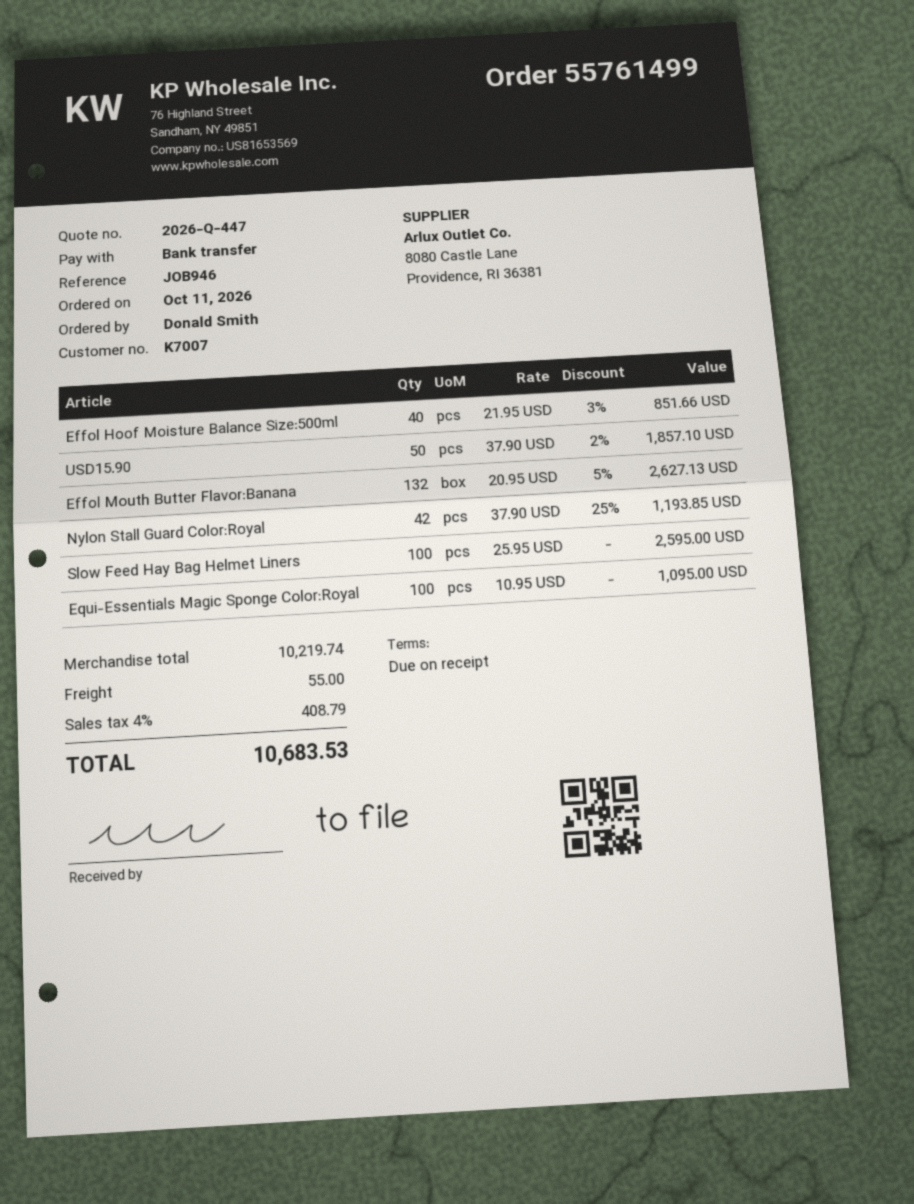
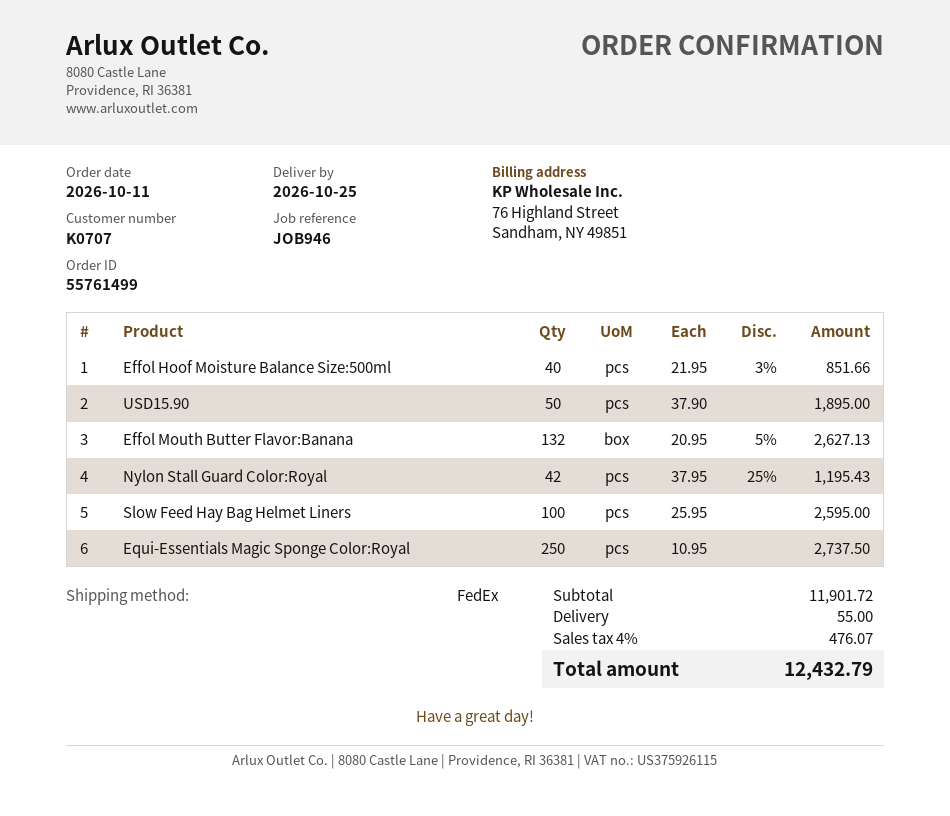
customer number: K7007 -> K0707
USD15.90: 50 x 37.90 - 2% = 1857.10 -> 50 x 37.90 = 1895.00
Nylon Stall Guard Color:Royal: 42 x 37.90 - 25% = 1193.85 -> 42 x 37.95 - 25% = 1195.43
Equi-Essentials Magic Sponge Color:Royal: 100 x 10.95 = 1095.00 -> 250 x 10.95 = 2737.50
subtotal: 10219.74 -> 11901.72
tax: 4% = 408.79 -> 4% = 476.07
total: 10683.53 -> 12432.79

